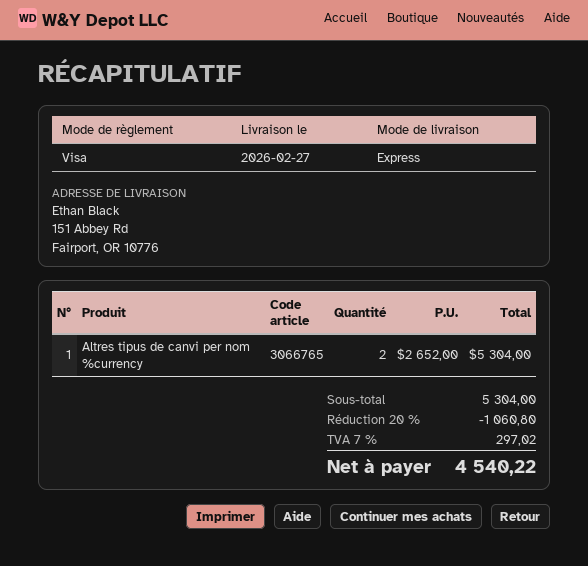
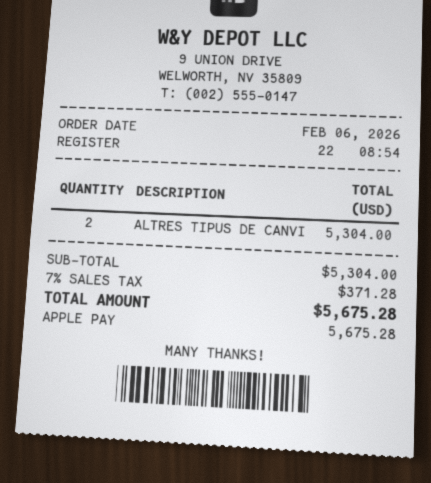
payment method: Visa -> Apple Pay
discount: 20% = 1060.80 -> none
tax: 7% = 297.02 -> 7% = 371.28
total: 4540.22 -> 5675.28

